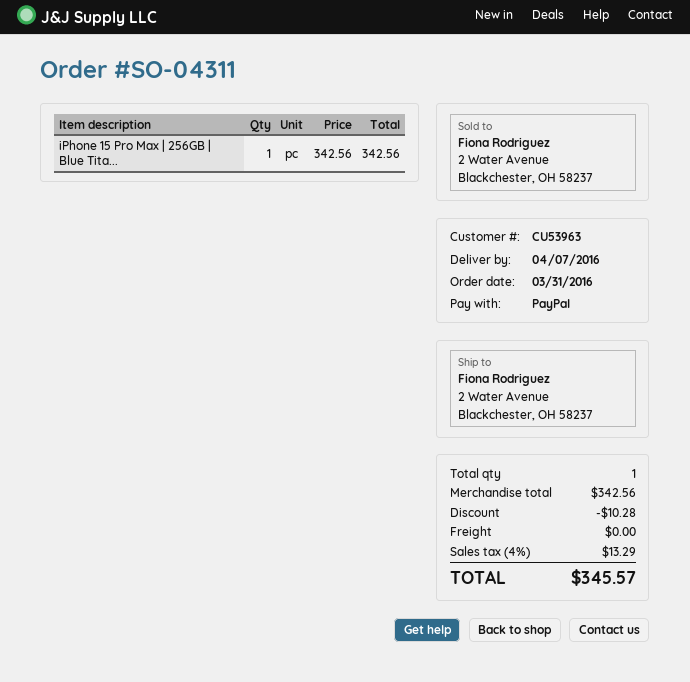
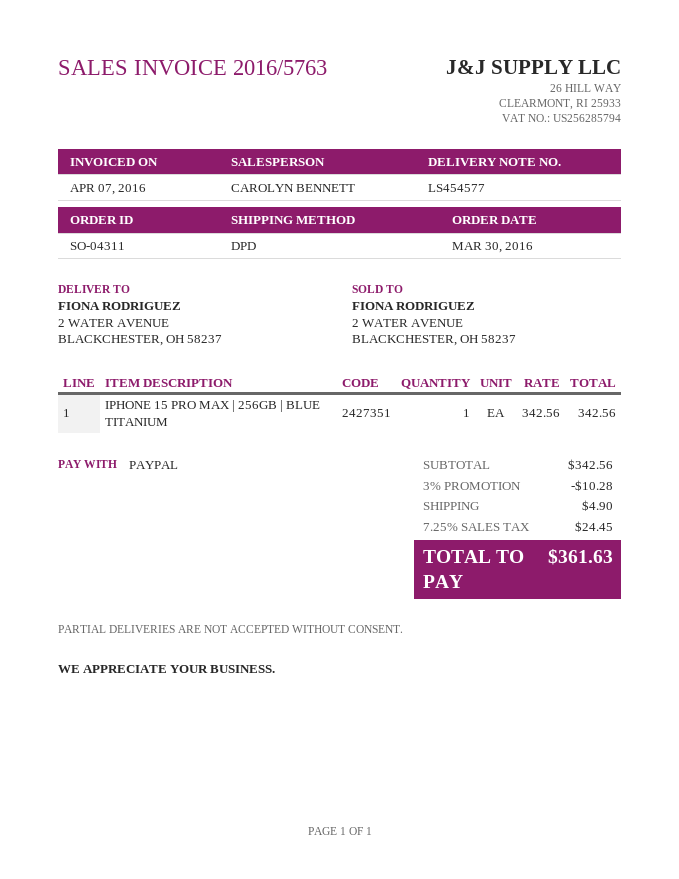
order date: 2016-03-31 -> 2016-03-30
shipping: 0.00 -> 4.90
tax: 4% = 13.29 -> 7.25% = 24.45
total: 345.57 -> 361.63

